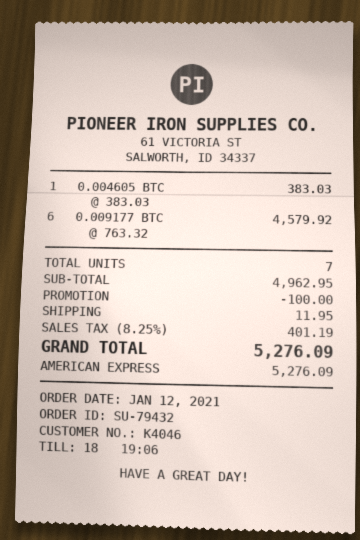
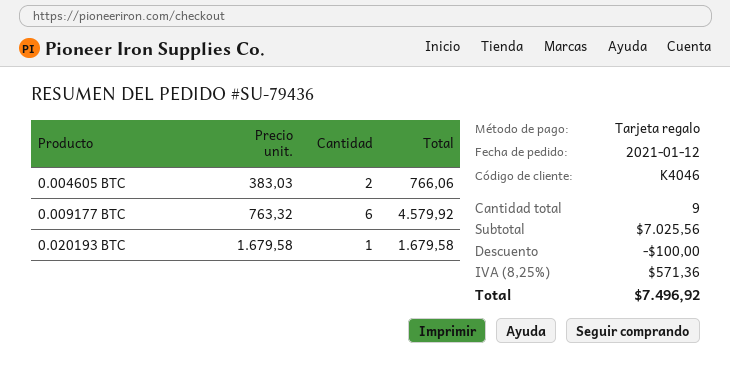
order number: SU-79432 -> SU-79436
payment method: American Express -> gift card
0.004605 BTC: 1 x 383.03 = 383.03 -> 2 x 383.03 = 766.06
0.020193 BTC: none -> 1 x 1679.58 = 1679.58
total quantity: 7 -> 9
subtotal: 4962.95 -> 7025.56
shipping: 11.95 -> none
tax: 8.25% = 401.19 -> 8.25% = 571.36
total: 5276.09 -> 7496.92

